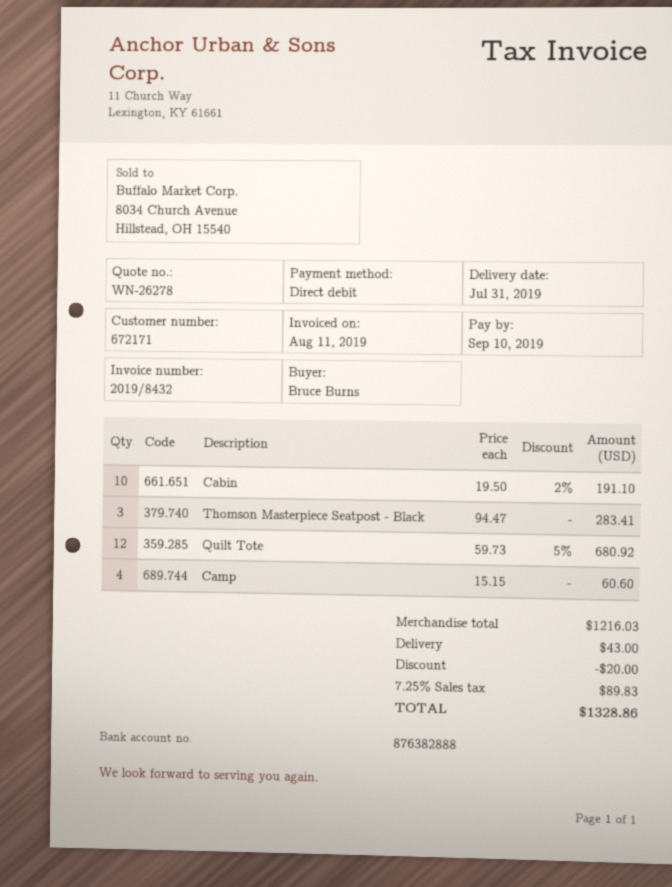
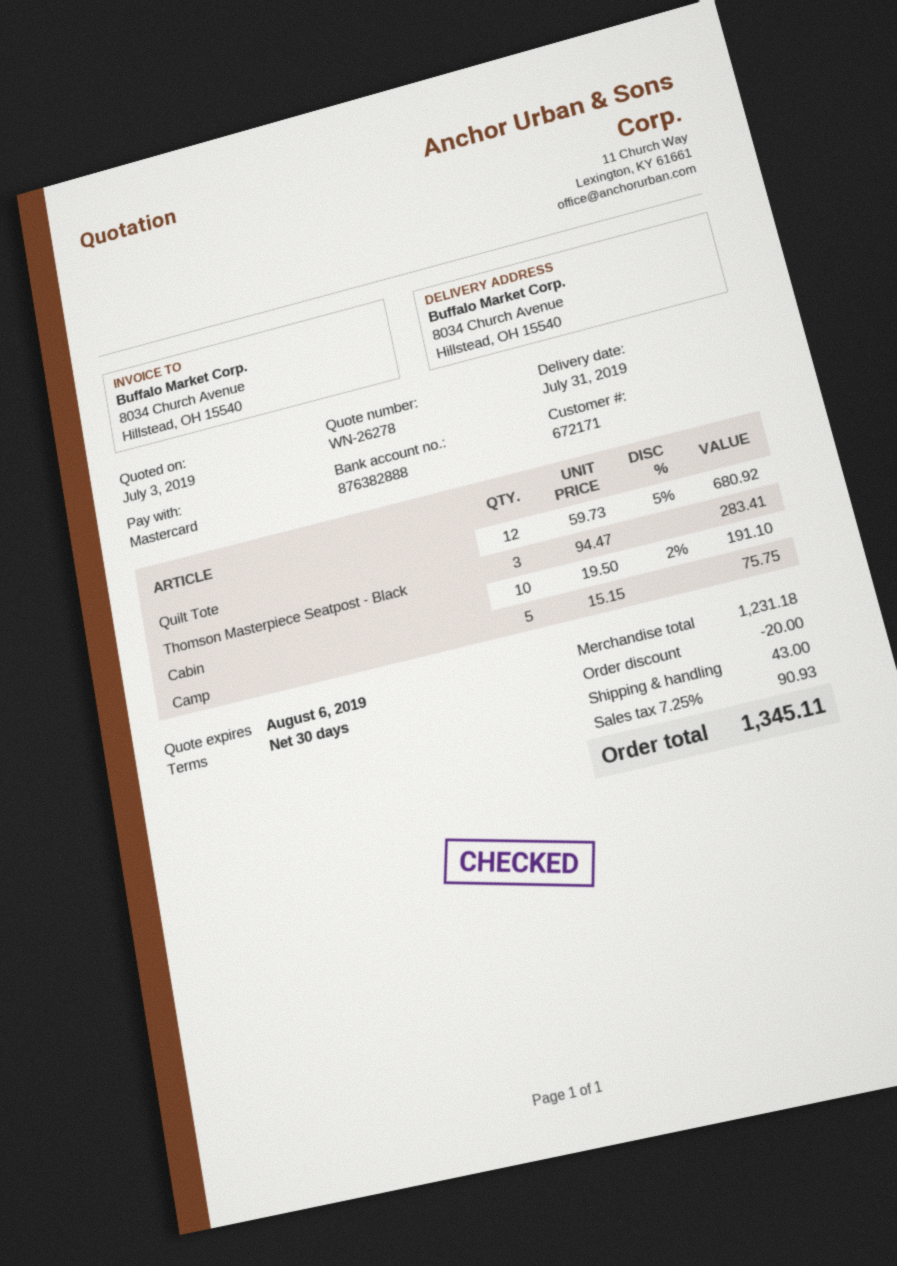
payment method: direct debit -> Mastercard
Camp: 4 x 15.15 = 60.60 -> 5 x 15.15 = 75.75
subtotal: 1216.03 -> 1231.18
tax: 7.25% = 89.83 -> 7.25% = 90.93
total: 1328.86 -> 1345.11

